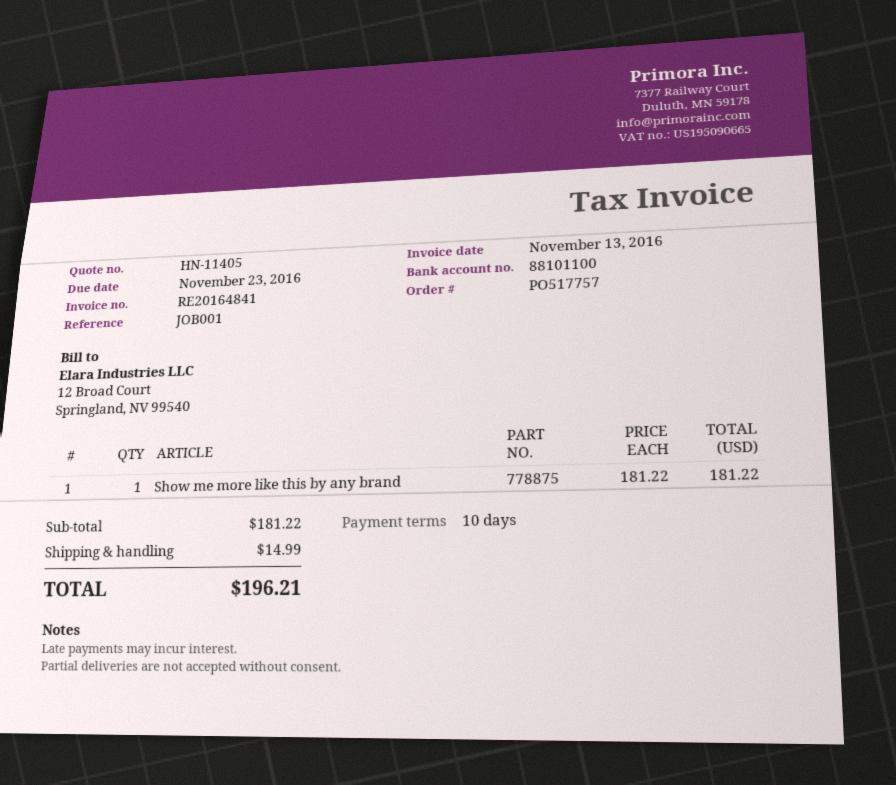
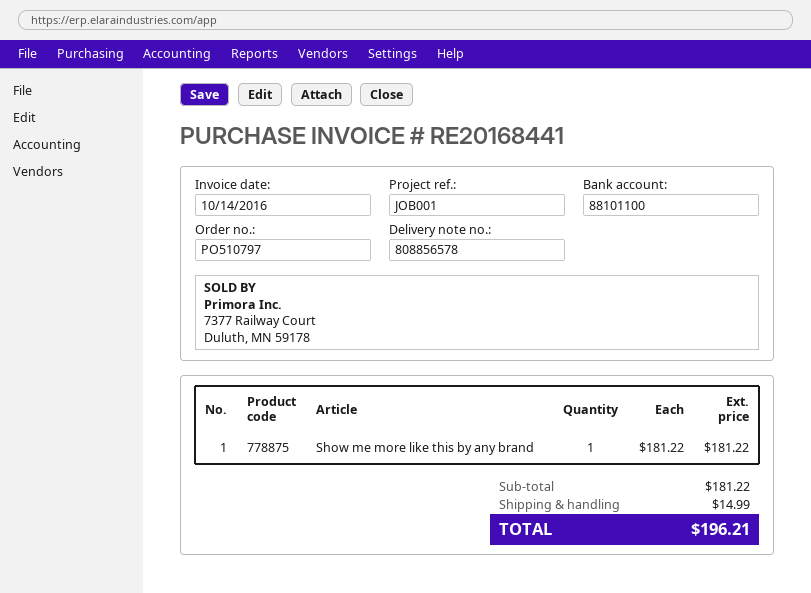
order number: PO517757 -> PO510797
invoice number: RE20164841 -> RE20168441
invoice date: 2016-11-13 -> 2016-10-14

